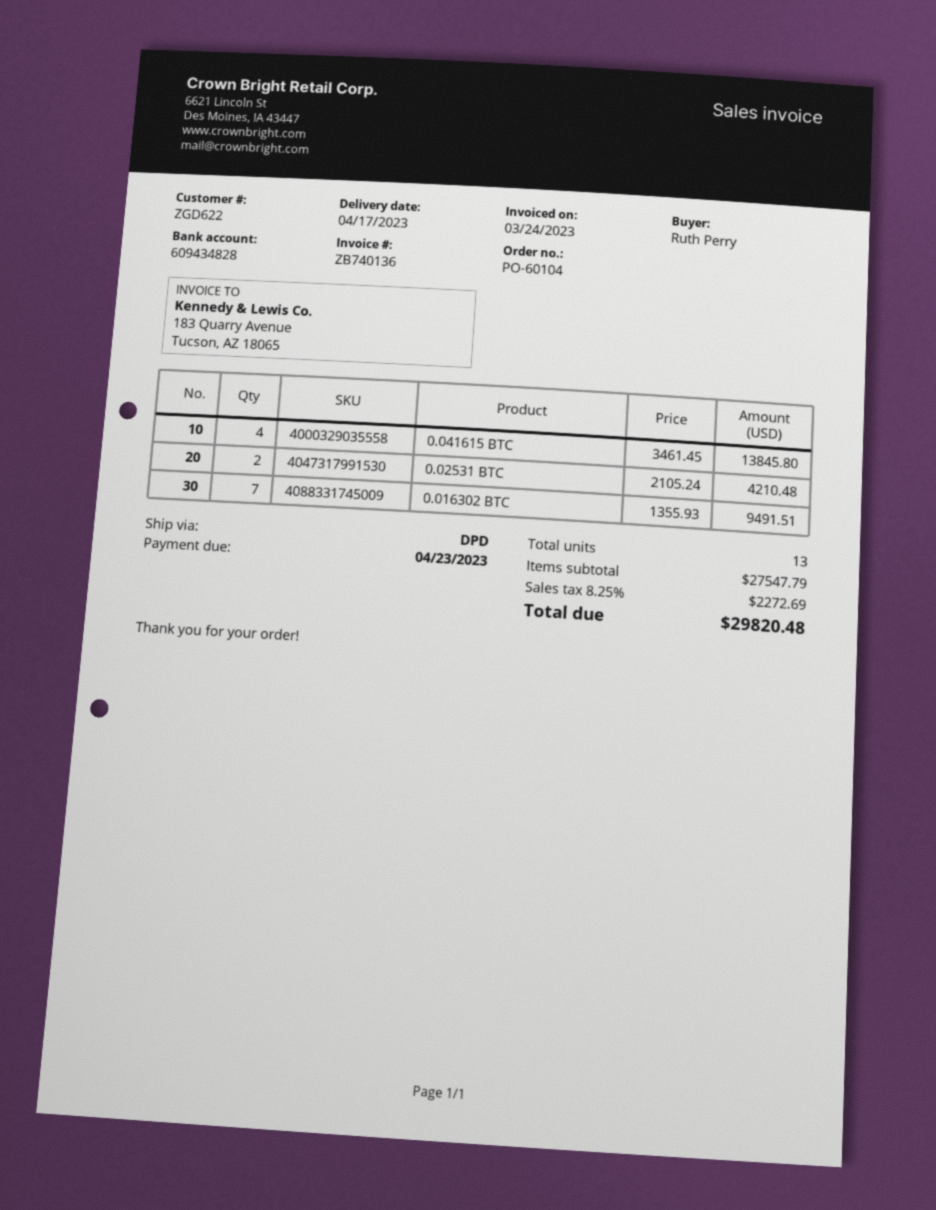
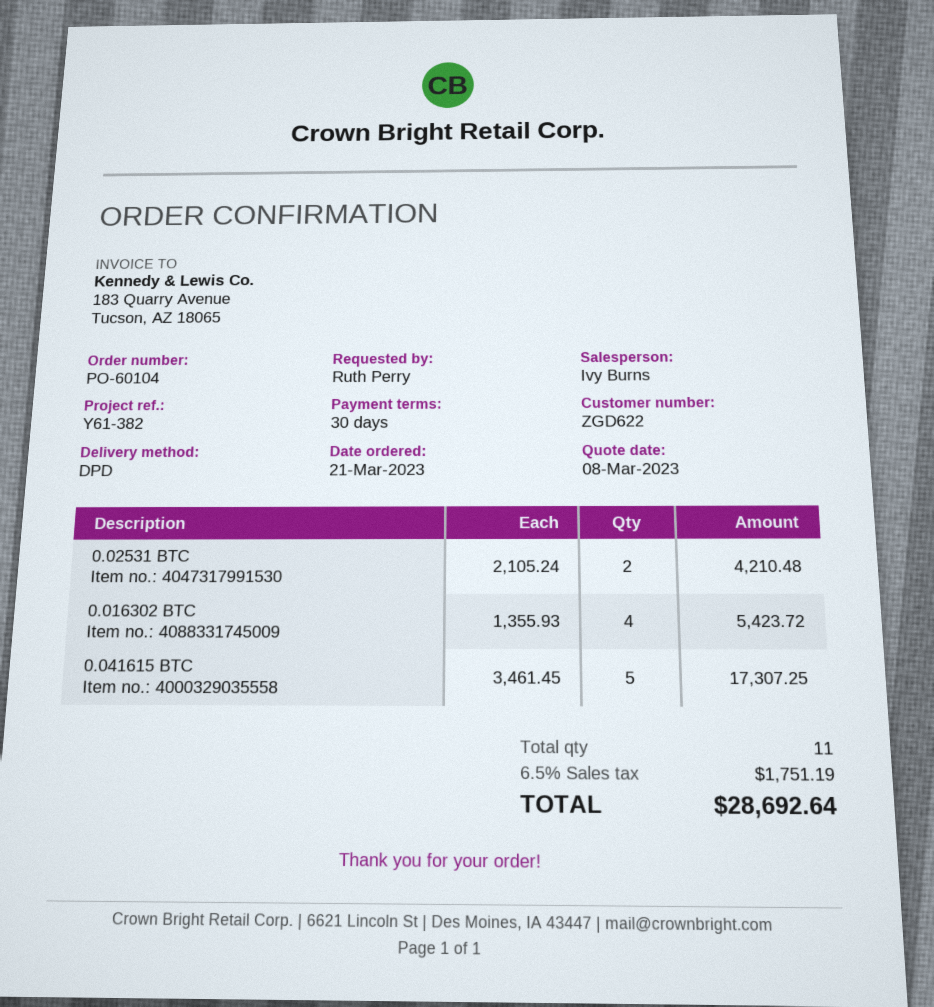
0.041615 BTC: 4 x 3461.45 = 13845.80 -> 5 x 3461.45 = 17307.25
0.016302 BTC: 7 x 1355.93 = 9491.51 -> 4 x 1355.93 = 5423.72
total quantity: 13 -> 11
tax: 8.25% = 2272.69 -> 6.5% = 1751.19
total: 29820.48 -> 28692.64

